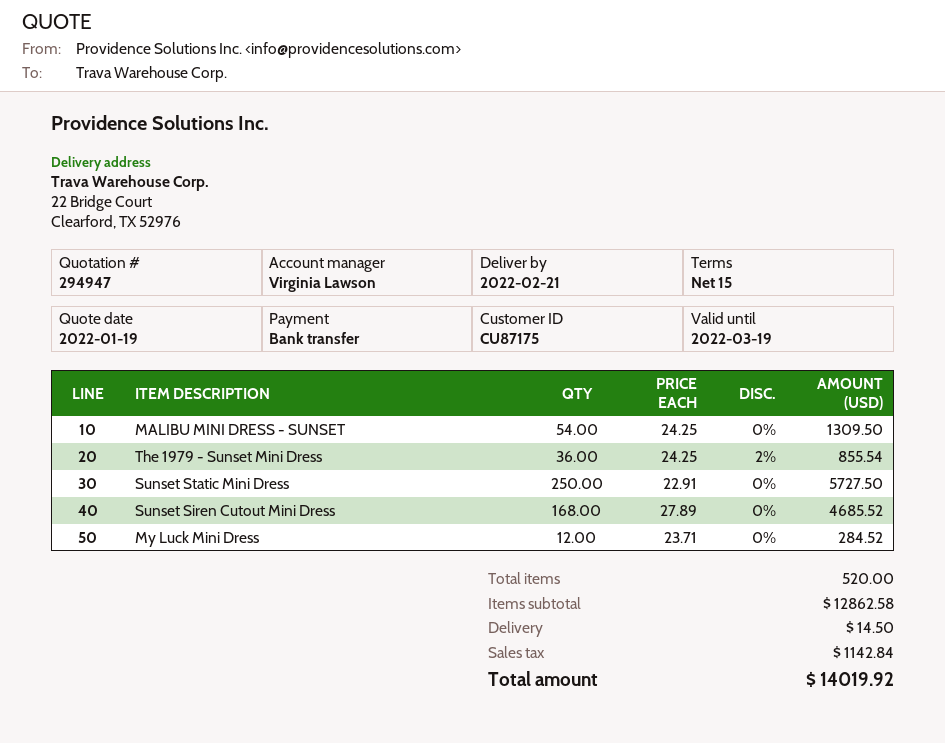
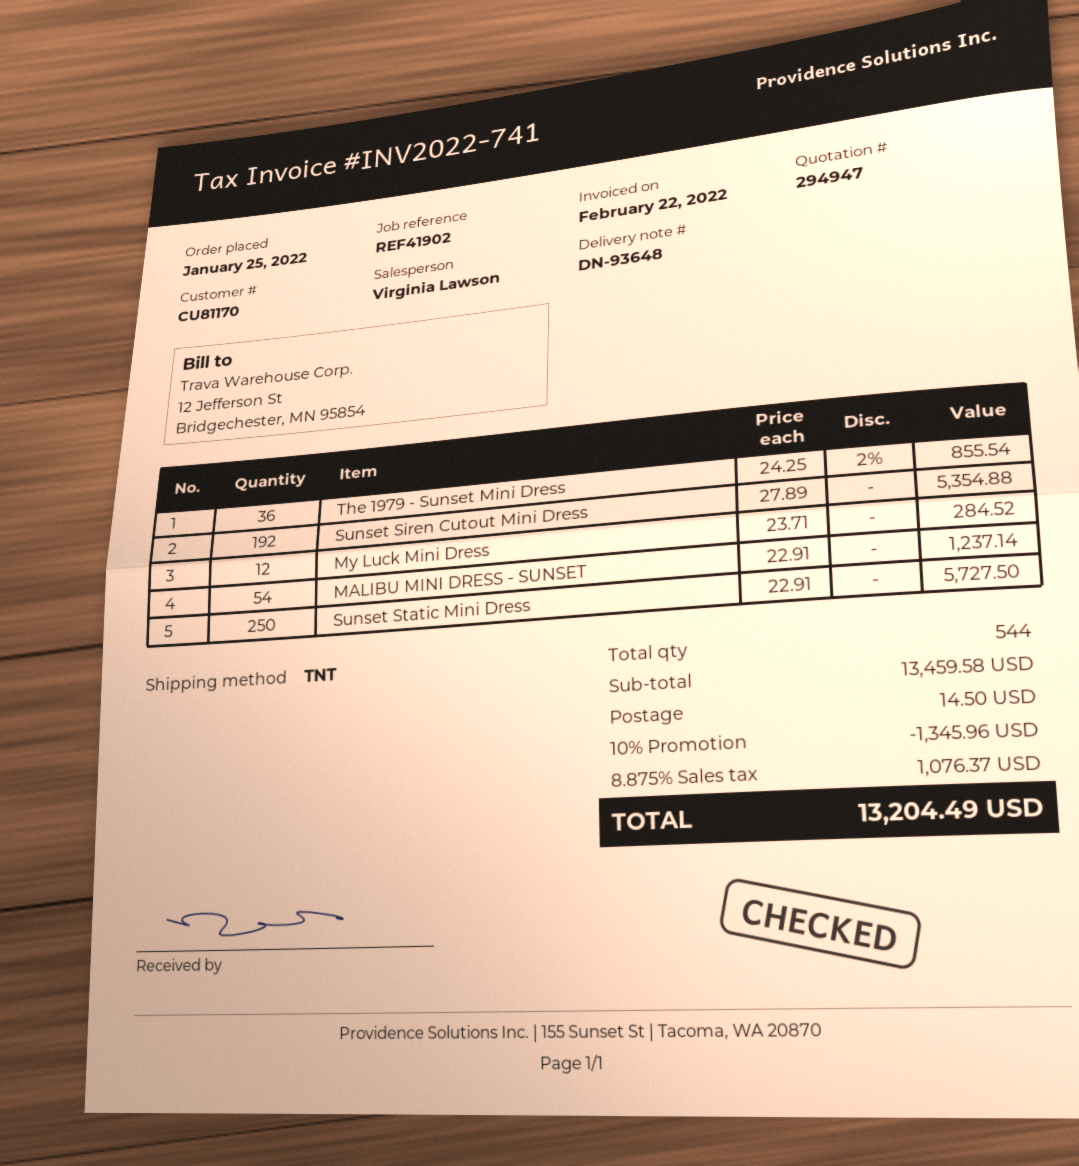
customer number: CU87175 -> CU81170
MALIBU MINI DRESS - SUNSET: 54 x 24.25 = 1309.50 -> 54 x 22.91 = 1237.14
Sunset Siren Cutout Mini Dress: 168 x 27.89 = 4685.52 -> 192 x 27.89 = 5354.88
total quantity: 520 -> 544
subtotal: 12862.58 -> 13459.58
discount: none -> 10% = 1345.96
tax: 1142.84 -> 1076.37
total: 14019.92 -> 13204.49

